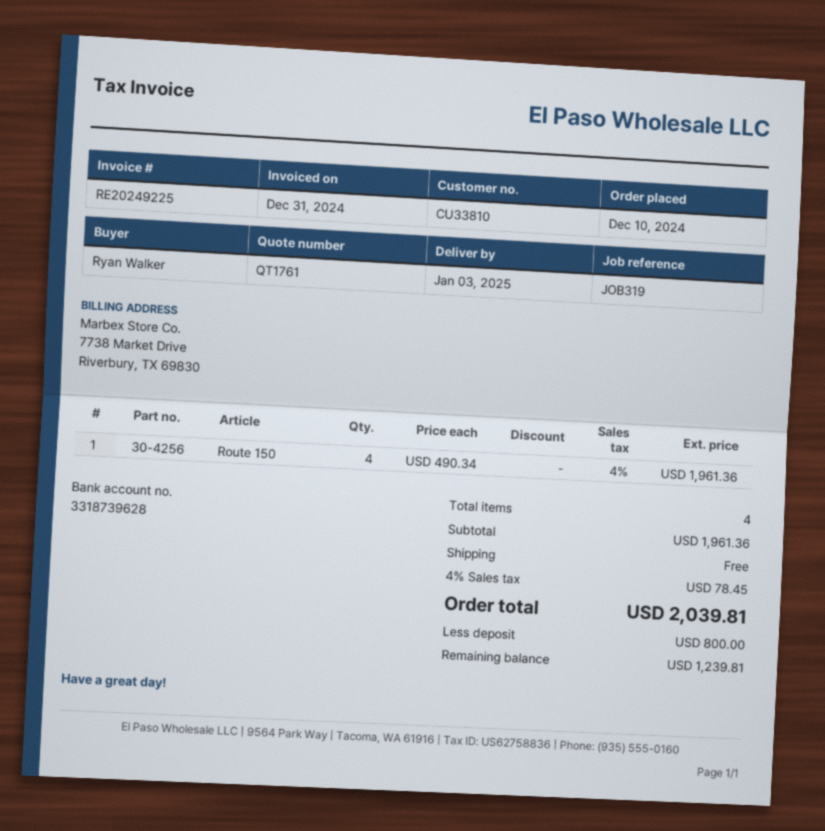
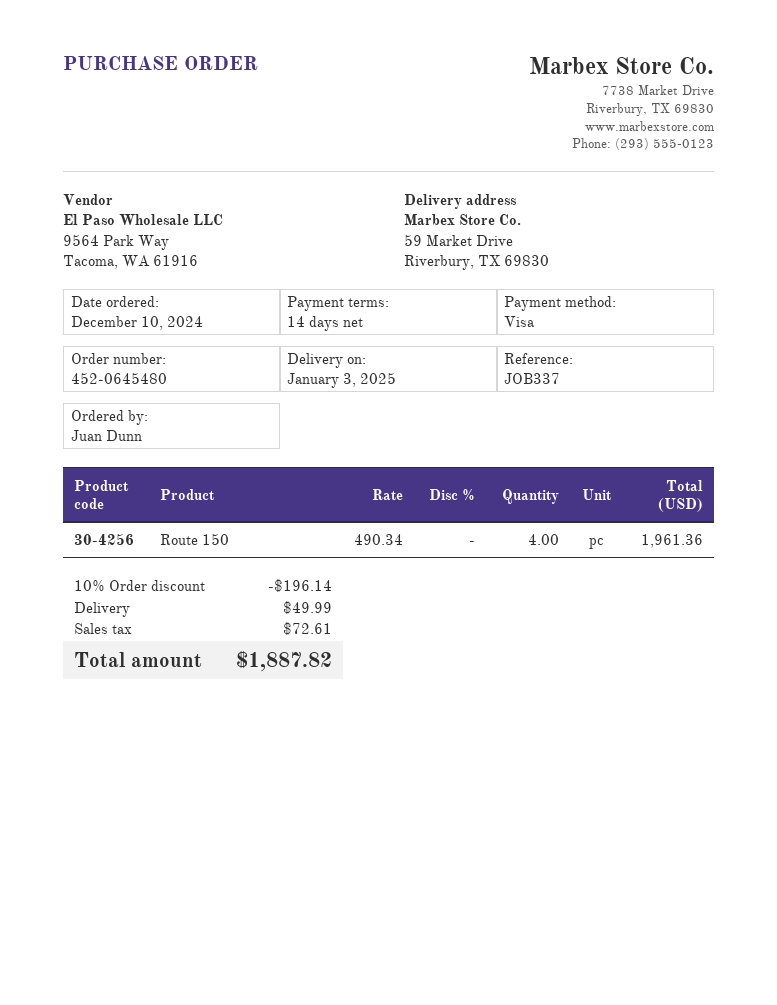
reference: JOB319 -> JOB337
ordered by: Ryan Walker -> Juan Dunn
discount: none -> 10% = 196.14
shipping: 0.00 -> 49.99
tax: 78.45 -> 72.61
total: 2039.81 -> 1887.82

